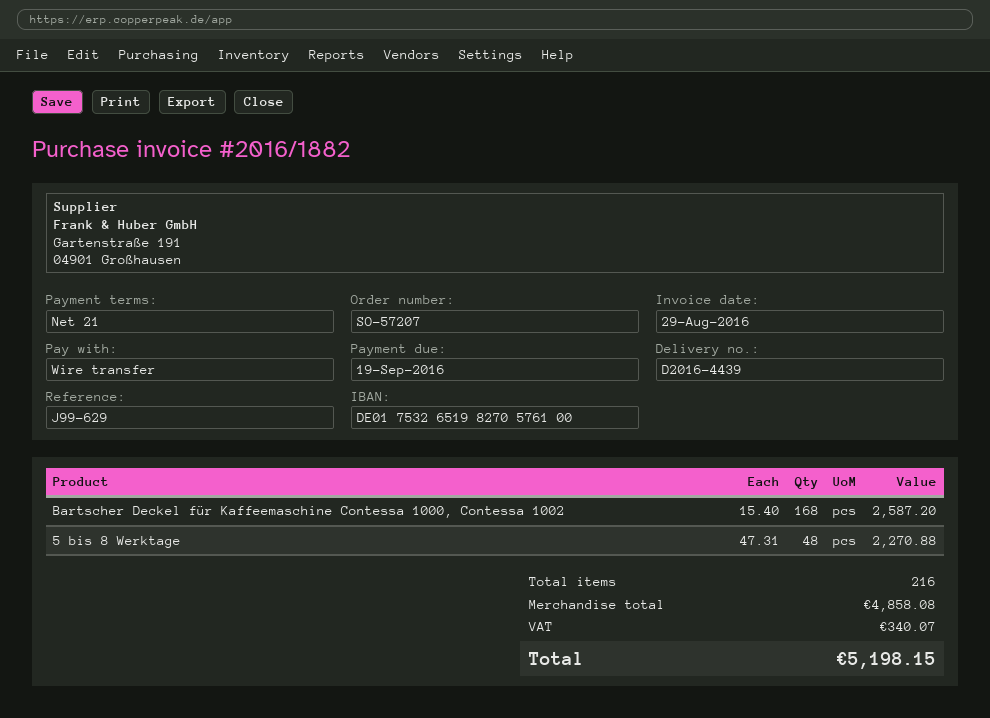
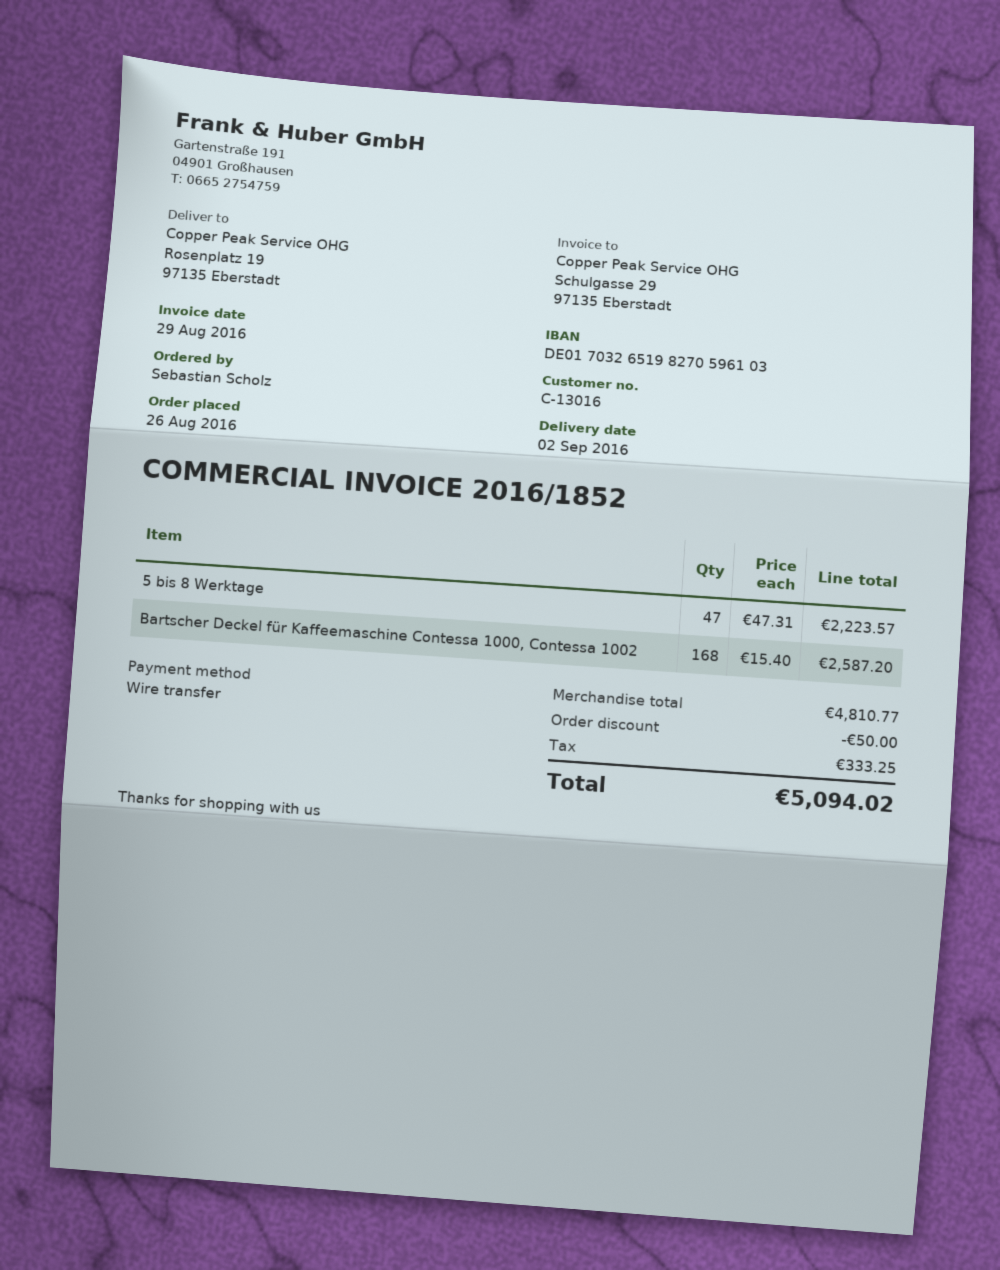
invoice number: 2016/1882 -> 2016/1852
bank account: DE01753265198270576100 -> DE01703265198270596103
5 bis 8 Werktage: 48 x 47.31 = 2270.88 -> 47 x 47.31 = 2223.57
subtotal: 4858.08 -> 4810.77
discount: none -> 50.00
tax: 340.07 -> 333.25
total: 5198.15 -> 5094.02

